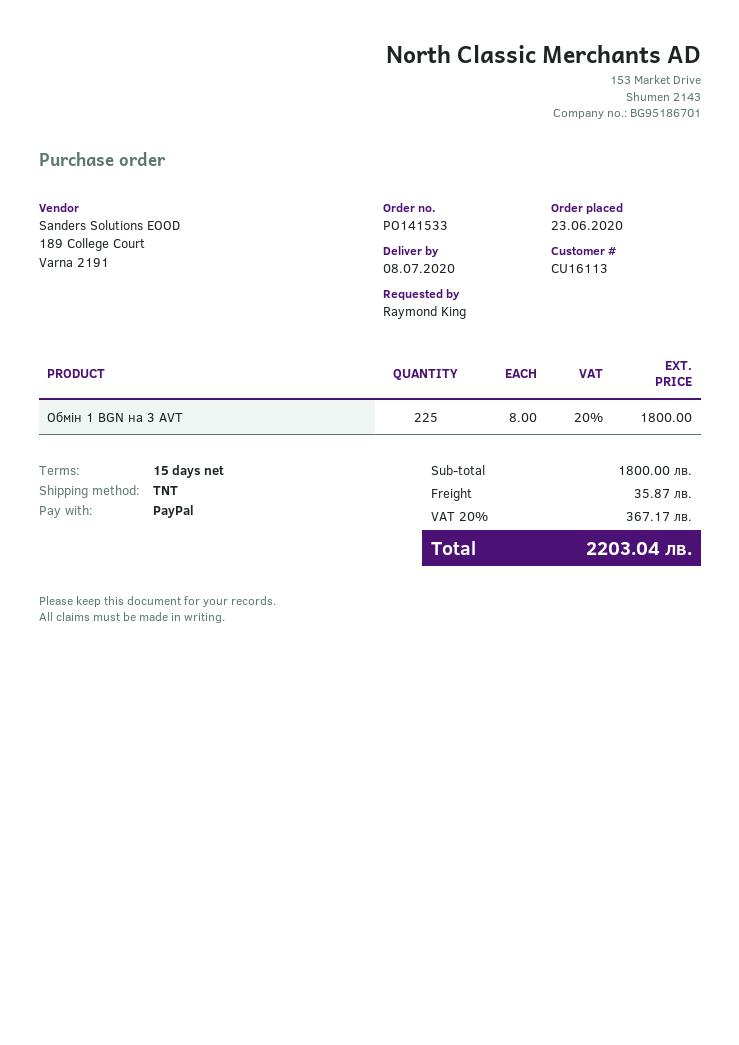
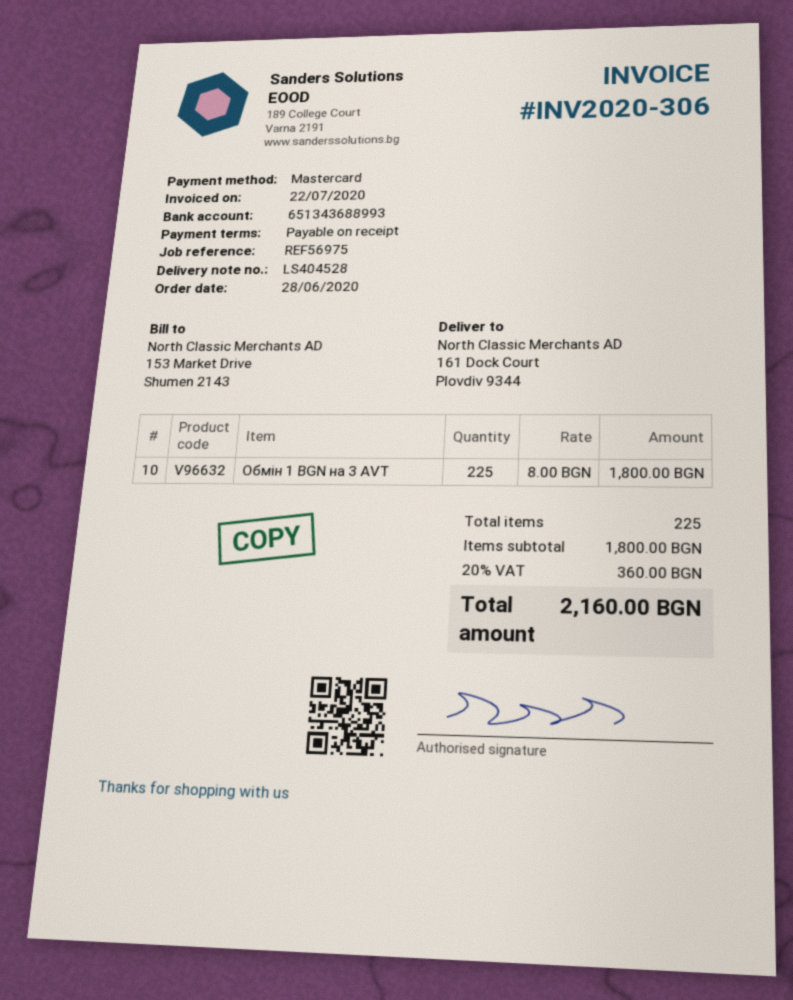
order date: 2020-06-23 -> 2020-06-28
payment terms: 15 days -> on receipt
payment method: PayPal -> Mastercard
shipping: 35.87 -> none
tax: 20% = 367.17 -> 20% = 360.00
total: 2203.04 -> 2160.00

